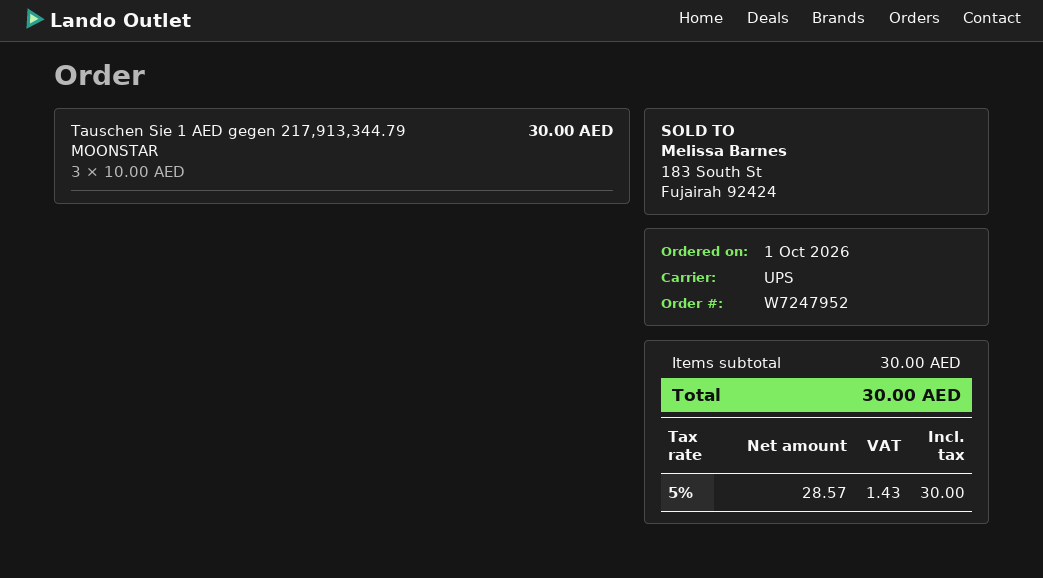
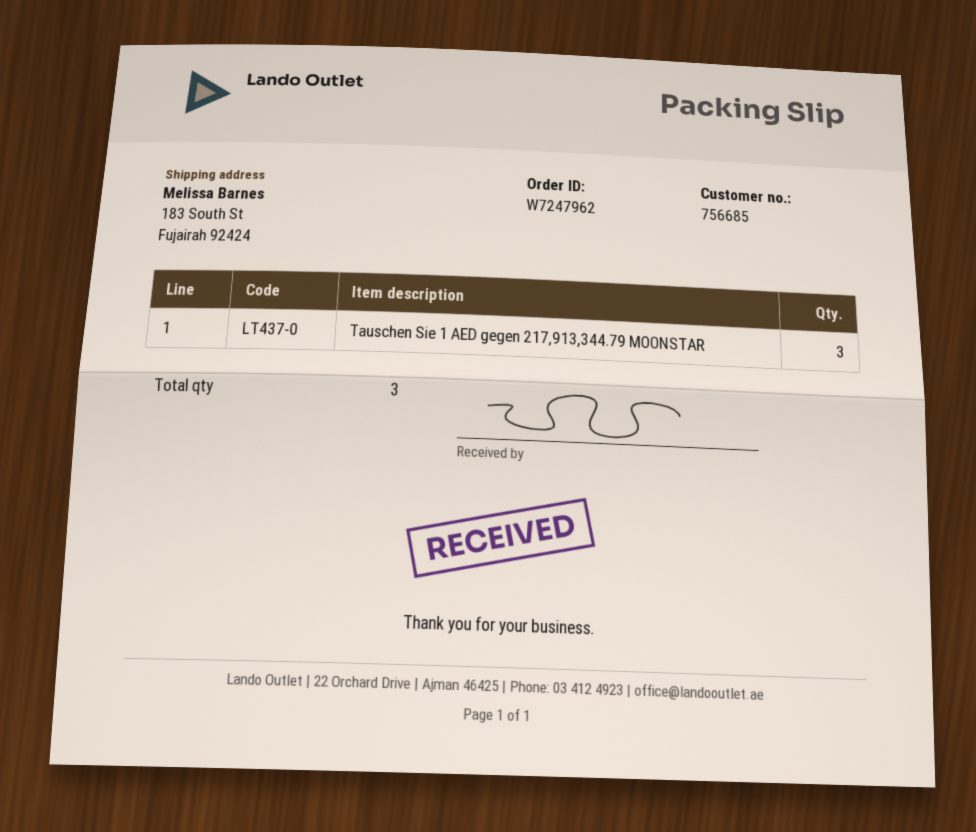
order number: W7247952 -> W7247962

